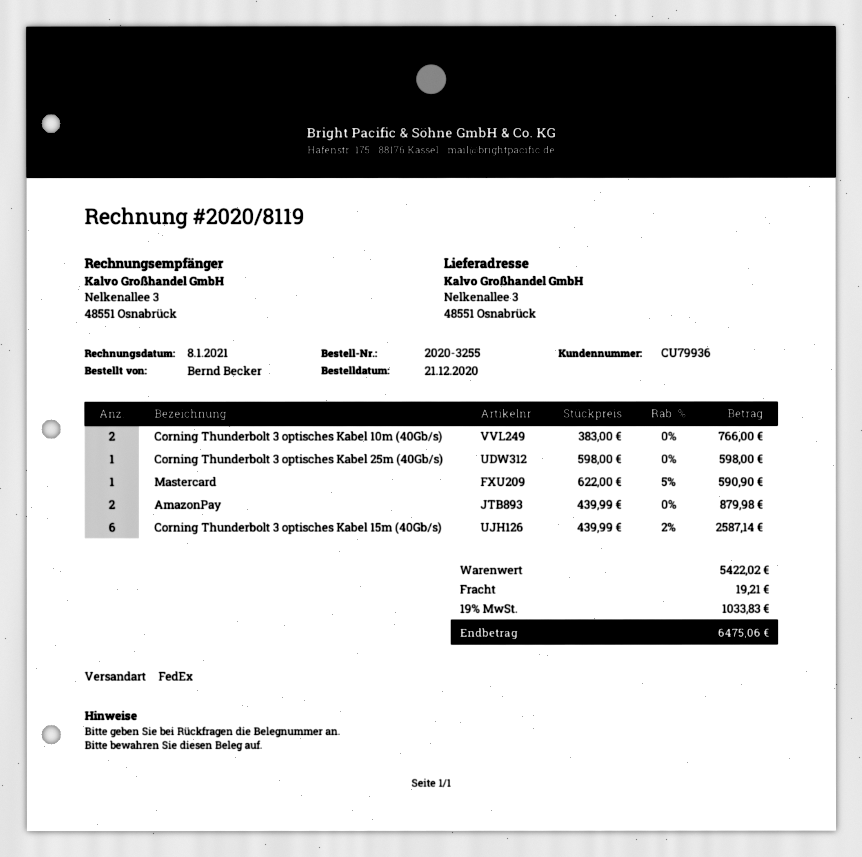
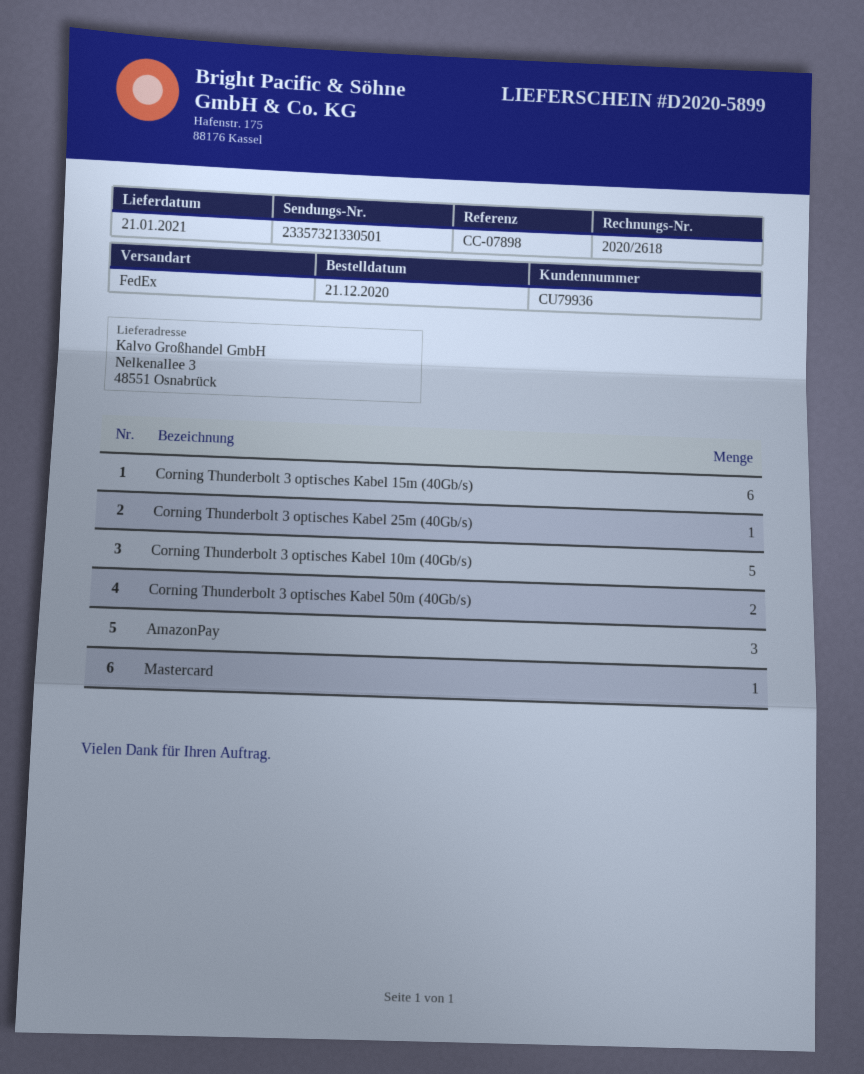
invoice number: 2020/8119 -> 2020/2618
Corning Thunderbolt 3 optisches Kabel 10m (40Gb/s): 2 -> 5
AmazonPay: 2 -> 3
Corning Thunderbolt 3 optisches Kabel 50m (40Gb/s): none -> 2

